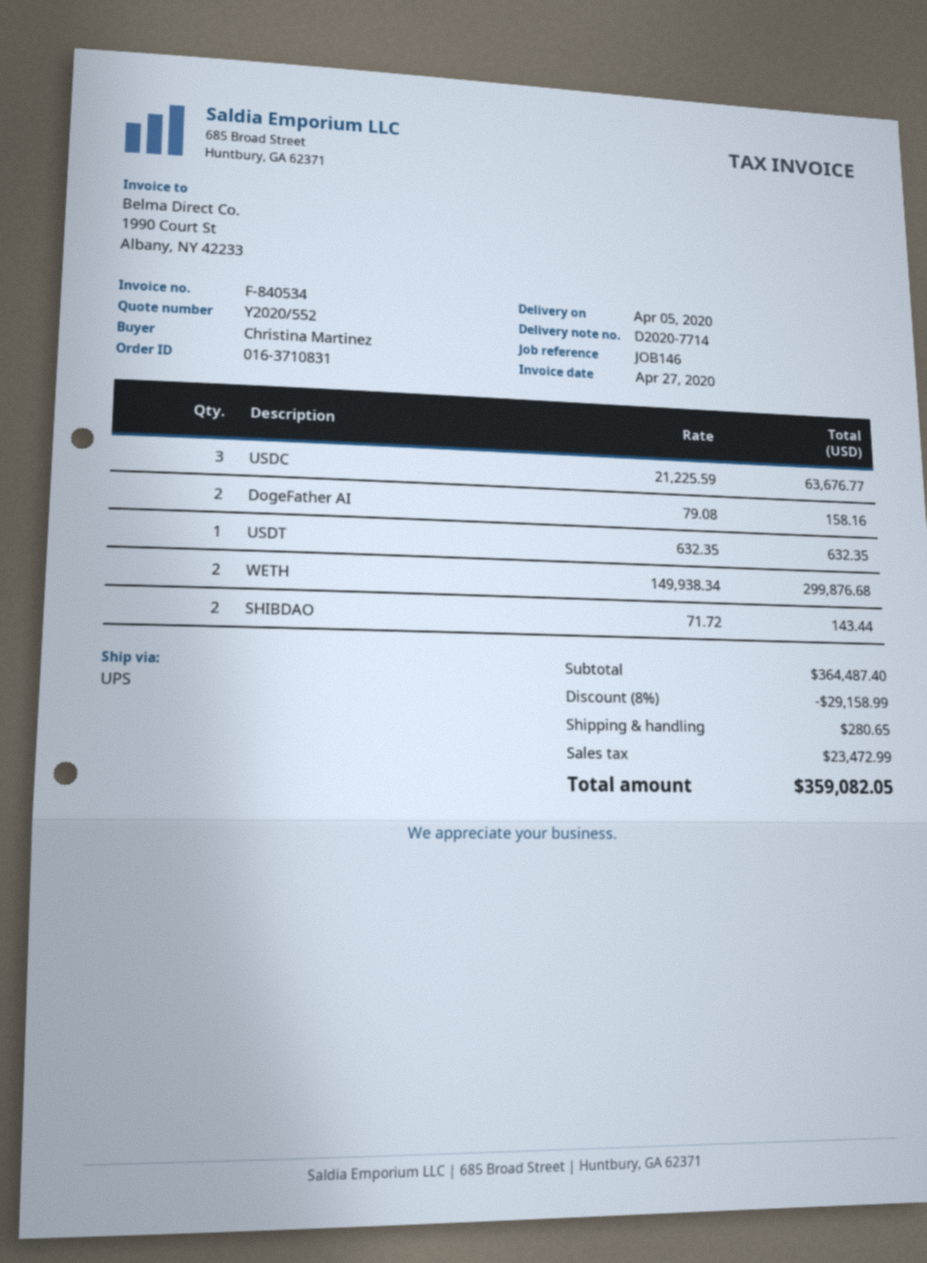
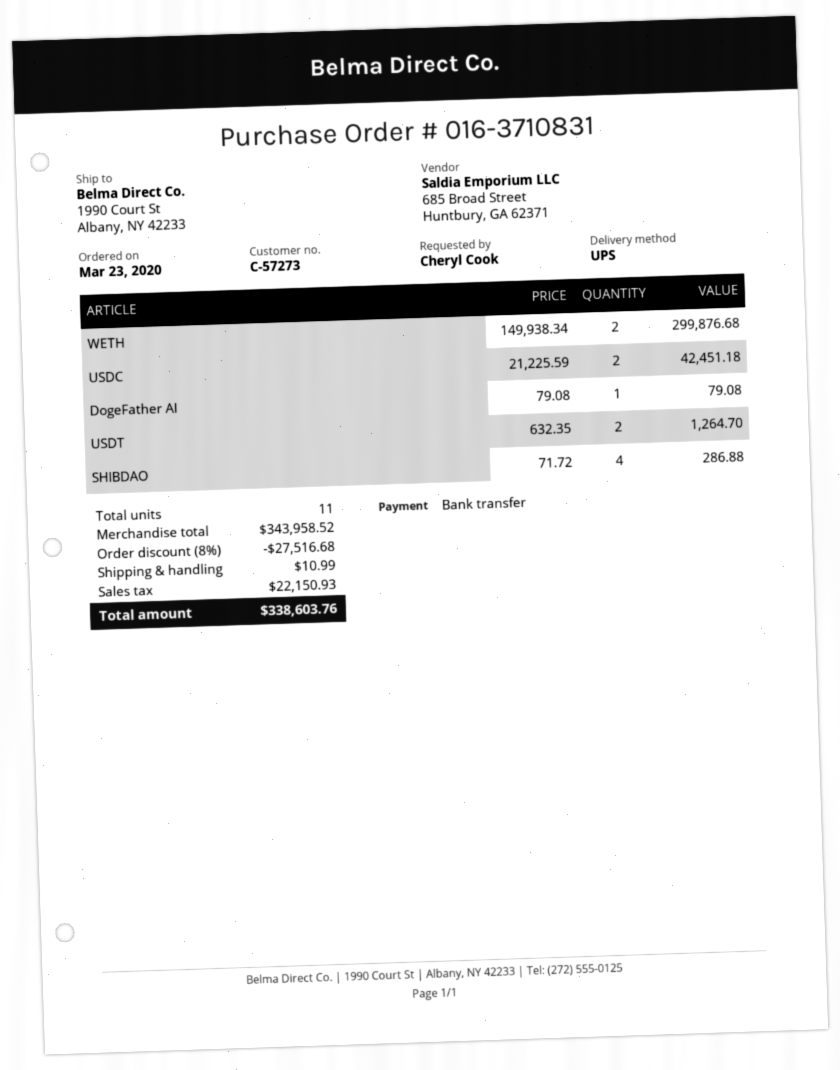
ordered by: Christina Martinez -> Cheryl Cook
USDC: 3 x 21225.59 = 63676.77 -> 2 x 21225.59 = 42451.18
DogeFather AI: 2 x 79.08 = 158.16 -> 1 x 79.08 = 79.08
USDT: 1 x 632.35 = 632.35 -> 2 x 632.35 = 1264.70
SHIBDAO: 2 x 71.72 = 143.44 -> 4 x 71.72 = 286.88
subtotal: 364487.40 -> 343958.52
discount: 8% = 29158.99 -> 8% = 27516.68
shipping: 280.65 -> 10.99
tax: 23472.99 -> 22150.93
total: 359082.05 -> 338603.76

